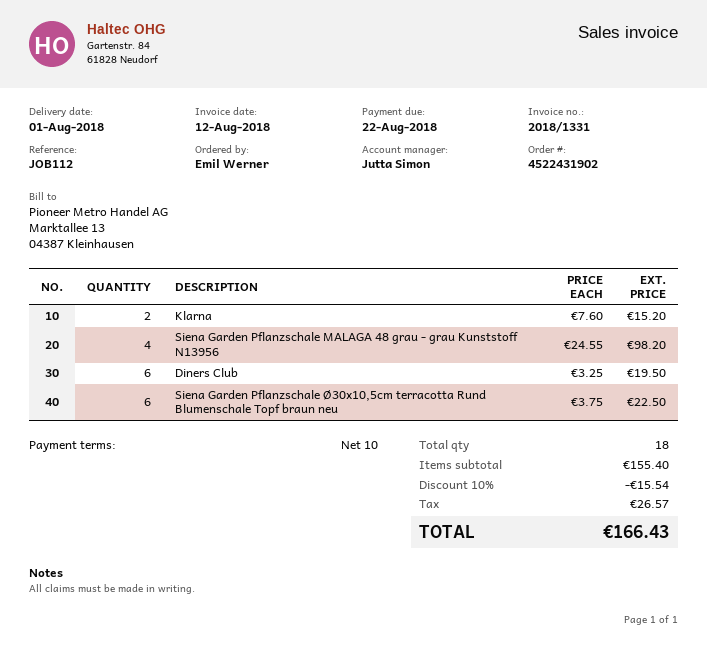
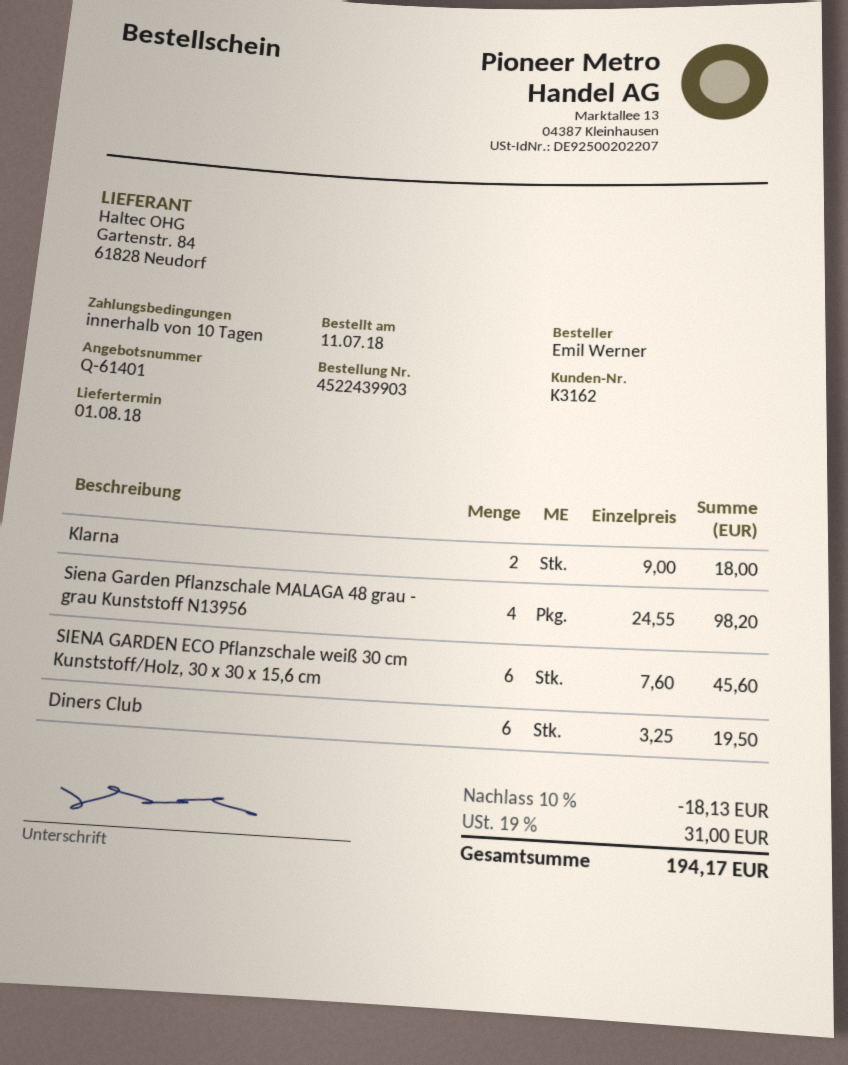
order number: 4522431902 -> 4522439903
Klarna: 2 x 7.60 = 15.20 -> 2 x 9.00 = 18.00
Siena Garden Pflanzschale Ø30x10,5cm terracotta Rund Blumenschale Topf braun neu: 6 x 3.75 = 22.50 -> none
SIENA GARDEN ECO Pflanzschale weiß 30 cm Kunststoff/Holz, 30 x 30 x 15,6 cm: none -> 6 x 7.60 = 45.60
discount: 10% = 15.54 -> 10% = 18.13
tax: 26.57 -> 31.00
total: 166.43 -> 194.17

